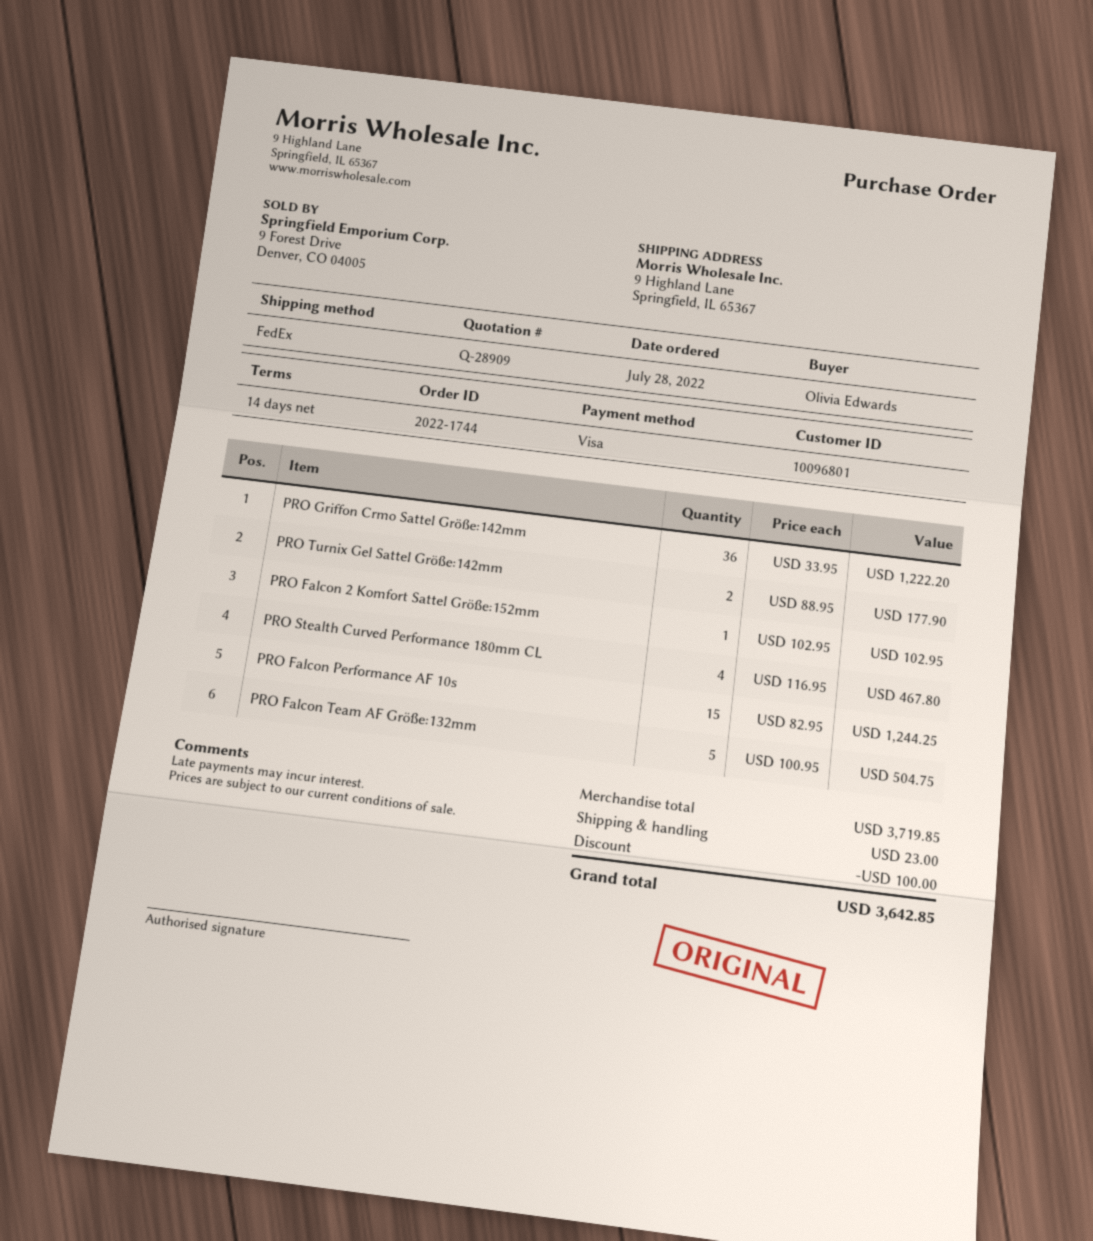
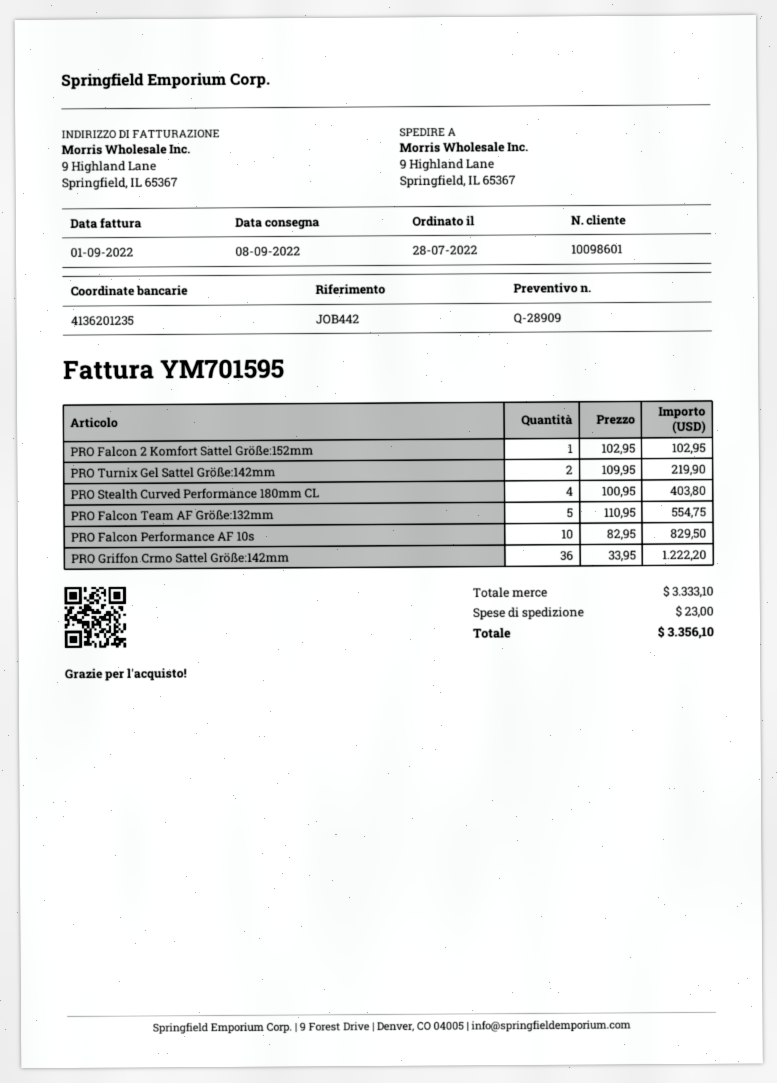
customer number: 10096801 -> 10098601
PRO Turnix Gel Sattel Größe:142mm: 2 x 88.95 = 177.90 -> 2 x 109.95 = 219.90
PRO Stealth Curved Performance 180mm CL: 4 x 116.95 = 467.80 -> 4 x 100.95 = 403.80
PRO Falcon Performance AF 10s: 15 x 82.95 = 1244.25 -> 10 x 82.95 = 829.50
PRO Falcon Team AF Größe:132mm: 5 x 100.95 = 504.75 -> 5 x 110.95 = 554.75
subtotal: 3719.85 -> 3333.10
discount: 100.00 -> none
total: 3642.85 -> 3356.10

